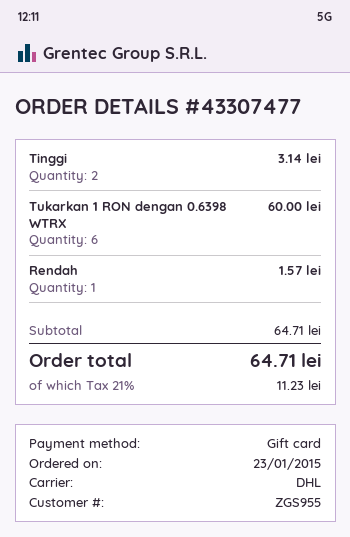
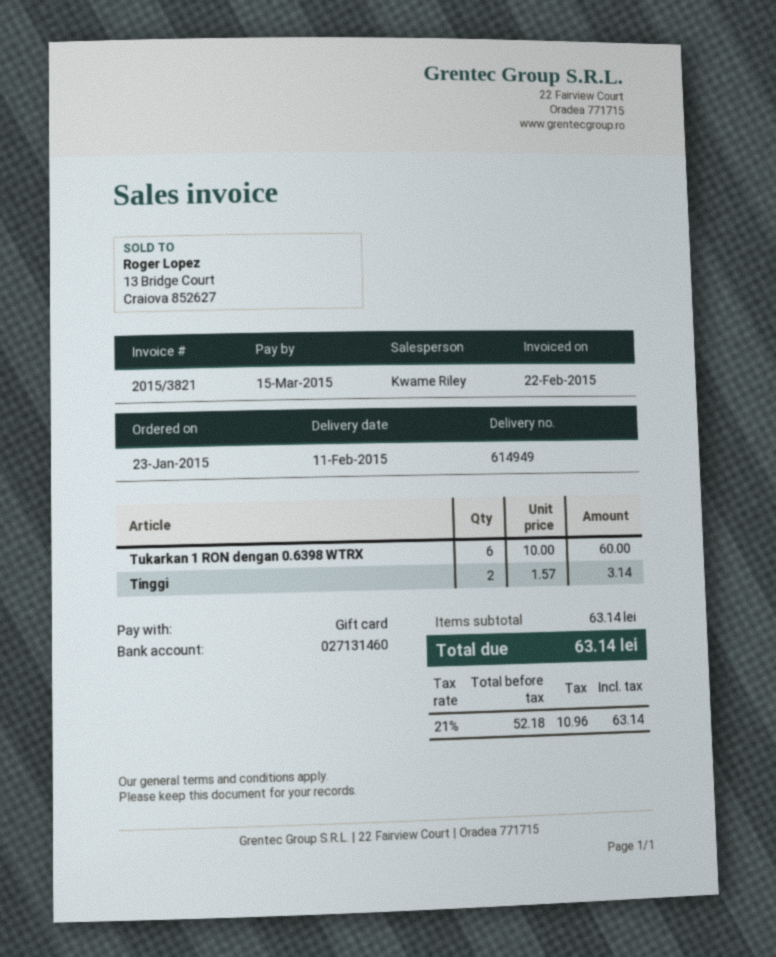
Rendah: 1 for 1.57 -> none
subtotal: 64.71 -> 63.14
tax: 21% = 11.23 -> 21% = 10.96
total: 64.71 -> 63.14

